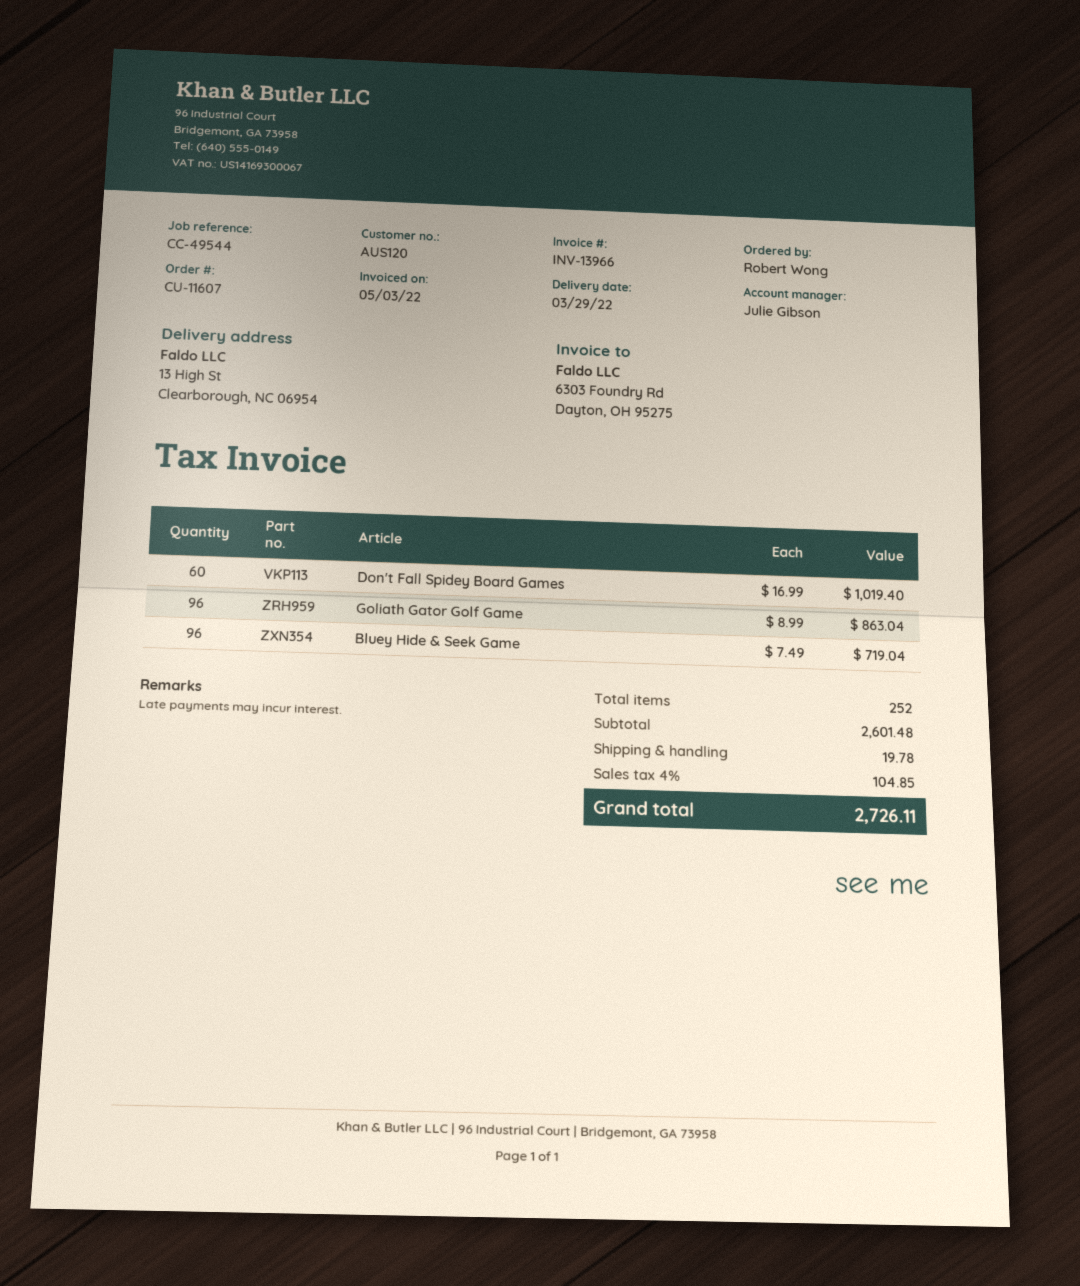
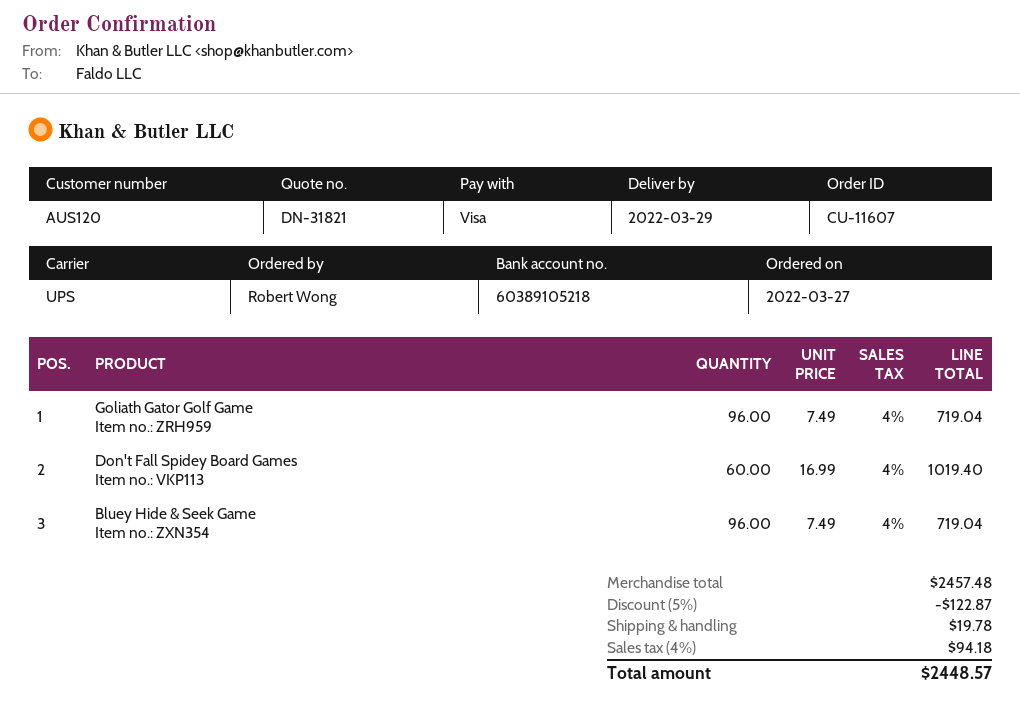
Goliath Gator Golf Game: 96 x 8.99 = 863.04 -> 96 x 7.49 = 719.04
subtotal: 2601.48 -> 2457.48
discount: none -> 5% = 122.87
tax: 4% = 104.85 -> 4% = 94.18
total: 2726.11 -> 2448.57

